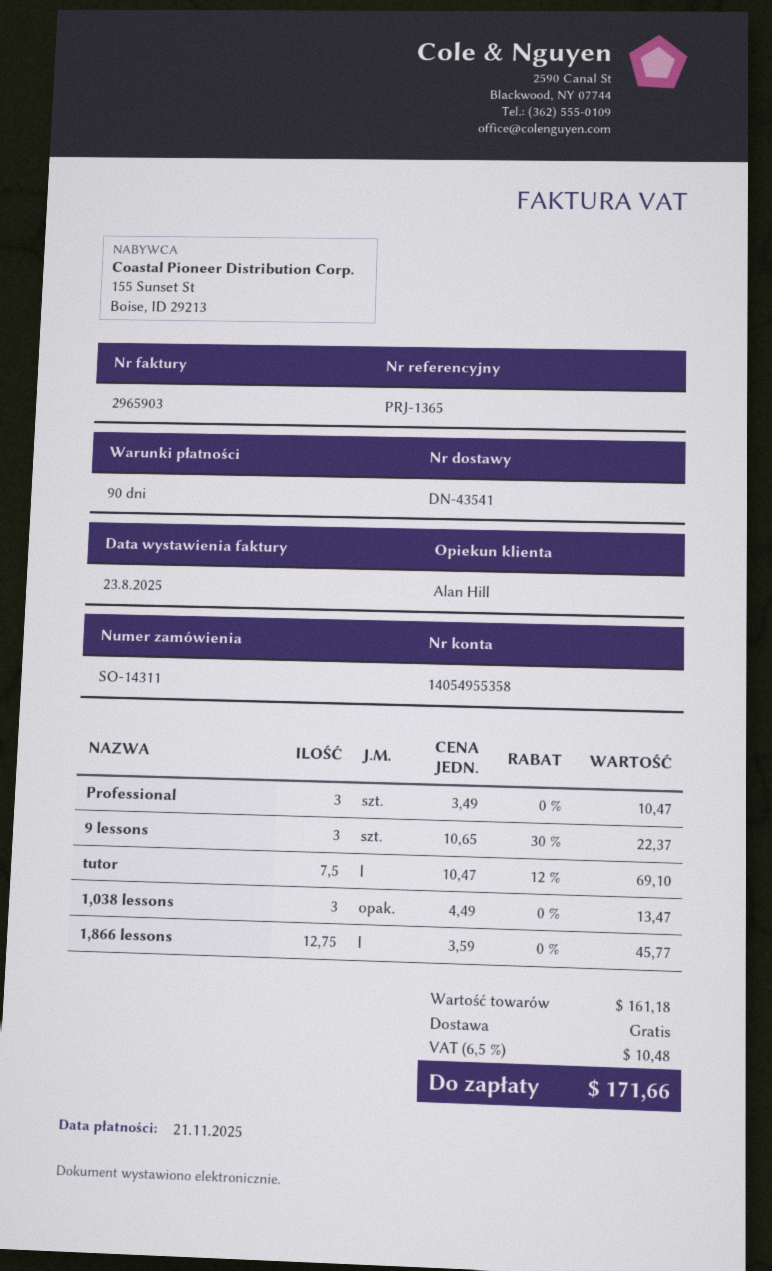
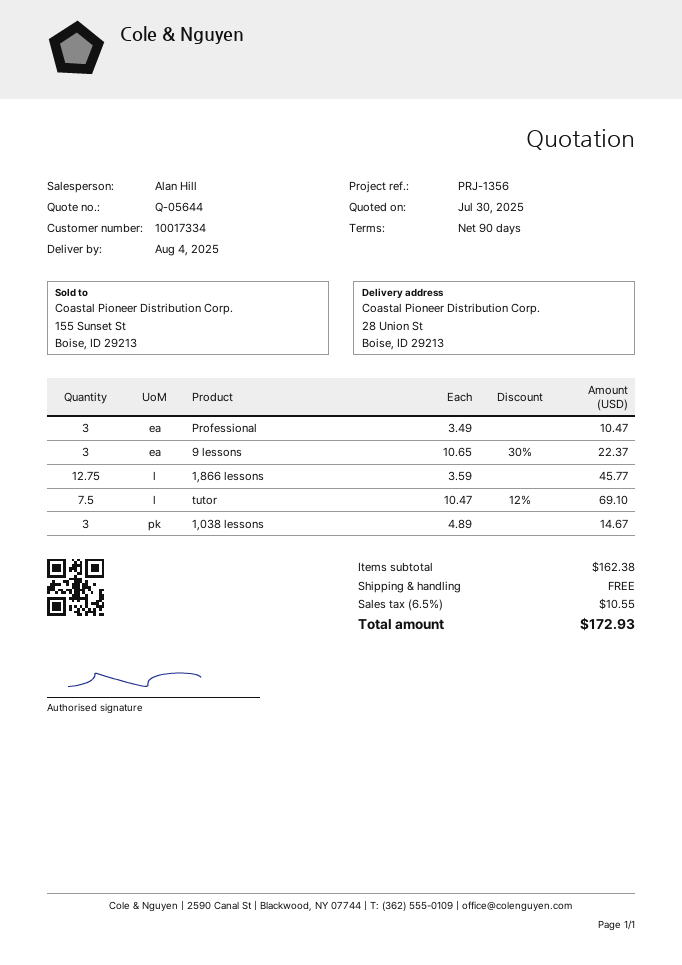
reference: PRJ-1365 -> PRJ-1356
1,038 lessons: 3 x 4.49 = 13.47 -> 3 x 4.89 = 14.67
subtotal: 161.18 -> 162.38
tax: 6.5% = 10.48 -> 6.5% = 10.55
total: 171.66 -> 172.93

